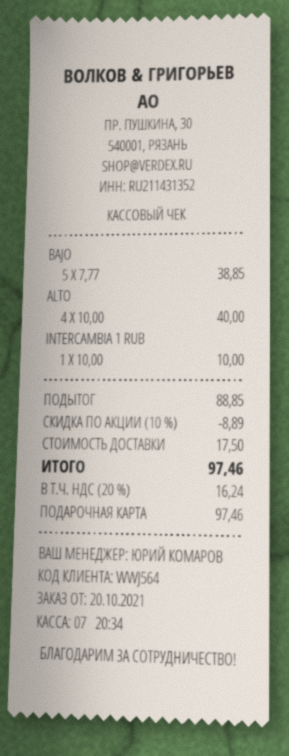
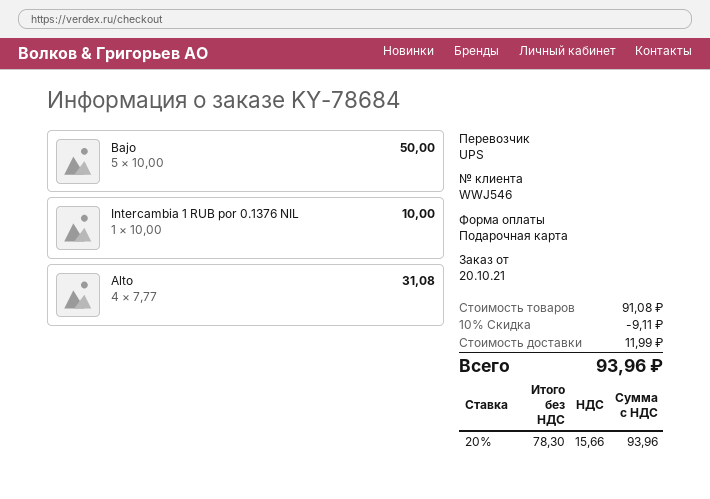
customer number: WWJ564 -> WWJ546
BAJO: 5 x 7.77 = 38.85 -> 5 x 10.00 = 50.00
ALTO: 4 x 10.00 = 40.00 -> 4 x 7.77 = 31.08
subtotal: 88.85 -> 91.08
discount: 10% = 8.89 -> 10% = 9.11
shipping: 17.50 -> 11.99
tax: 20% = 16.24 -> 20% = 15.66
total: 97.46 -> 93.96

